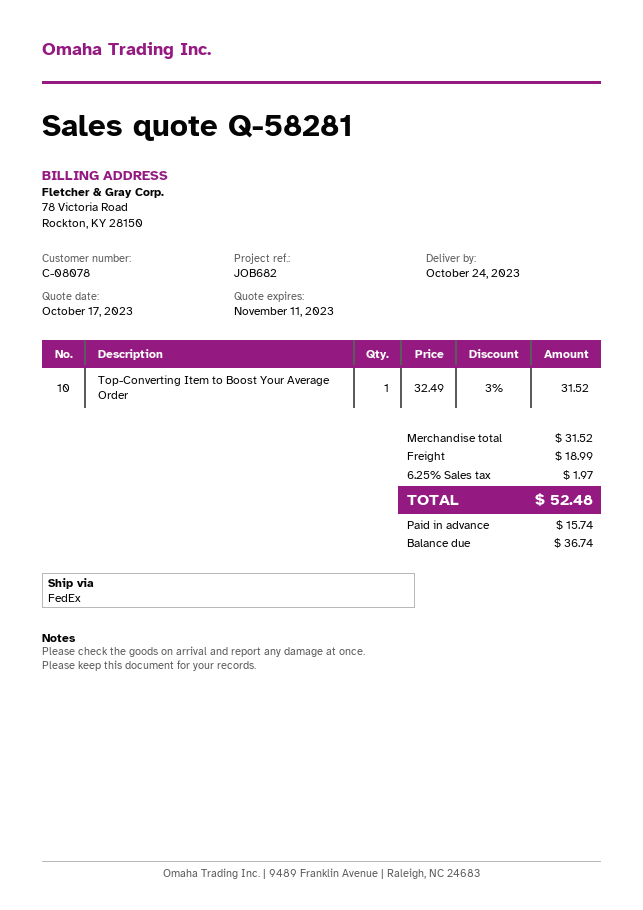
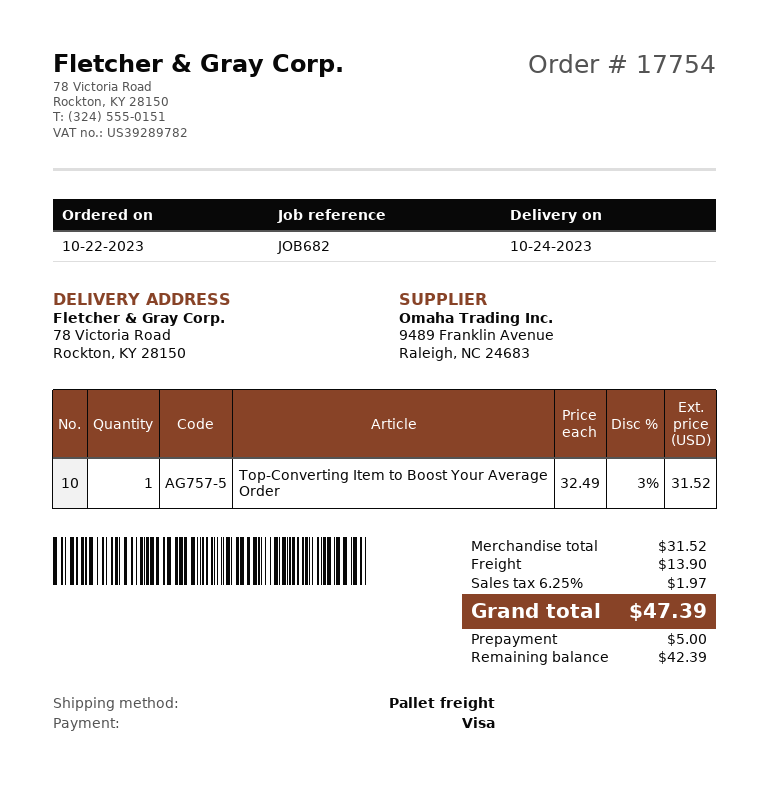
shipping method: FedEx -> pallet freight
shipping: 18.99 -> 13.90
total: 52.48 -> 47.39
deposit: 15.74 -> 5.00
balance: 36.74 -> 42.39

